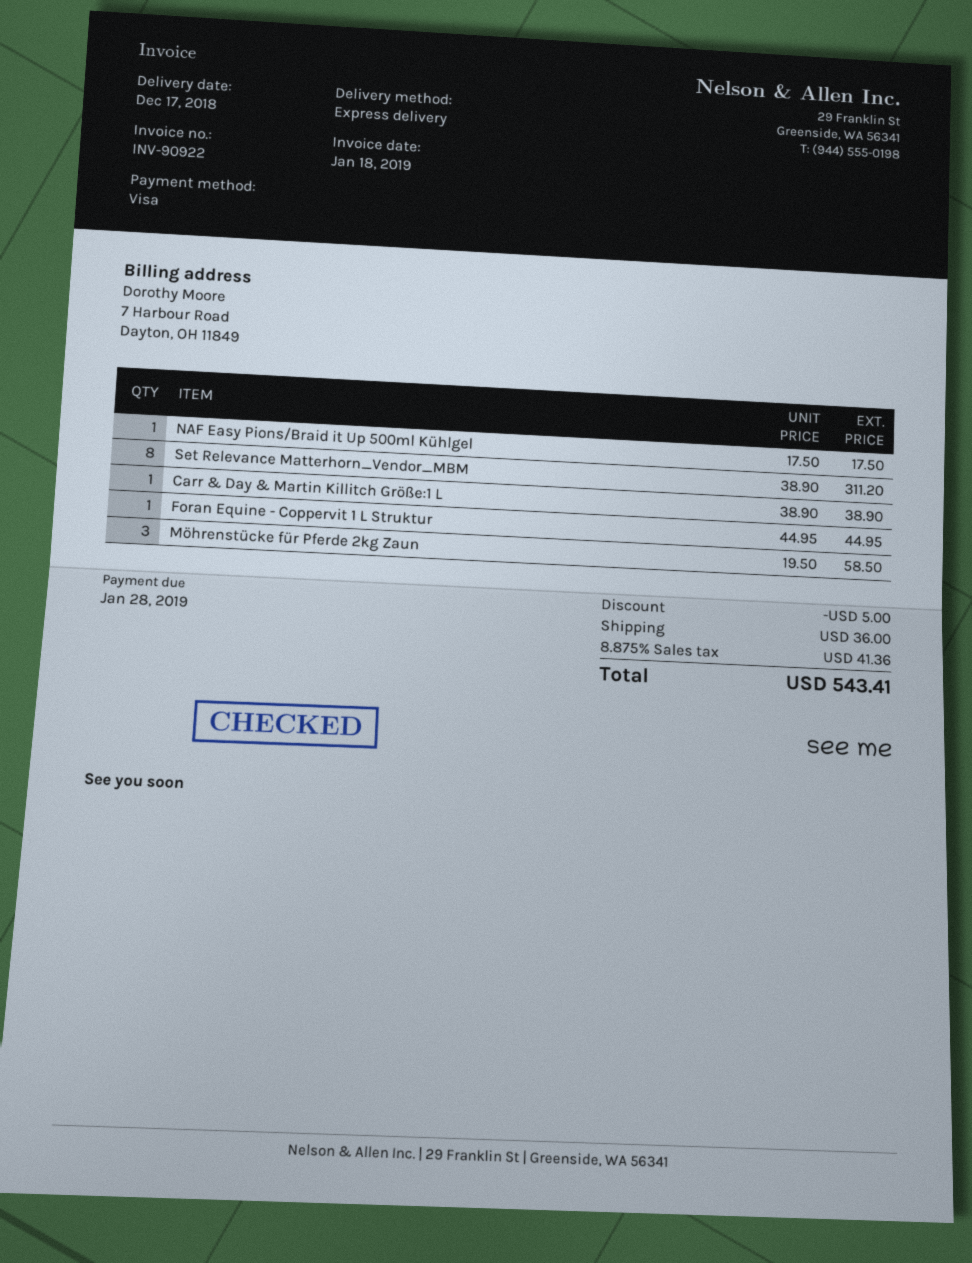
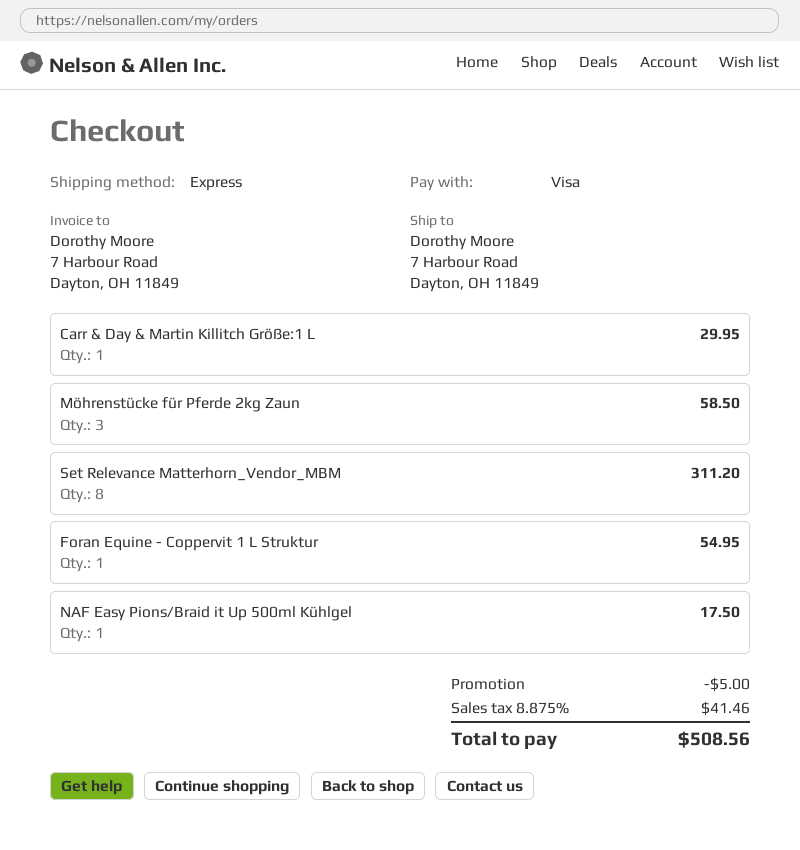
Carr & Day & Martin Killitch Größe:1 L: 1 for 38.90 -> 1 for 29.95
Foran Equine - Coppervit 1 L Struktur: 1 for 44.95 -> 1 for 54.95
shipping: 36.00 -> none
tax: 8.875% = 41.36 -> 8.875% = 41.46
total: 543.41 -> 508.56

